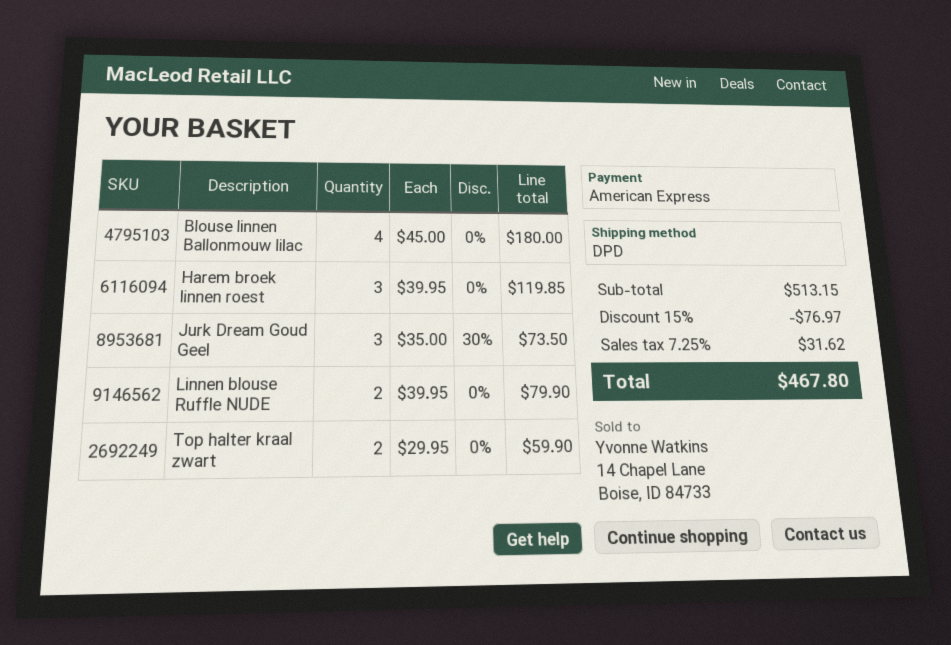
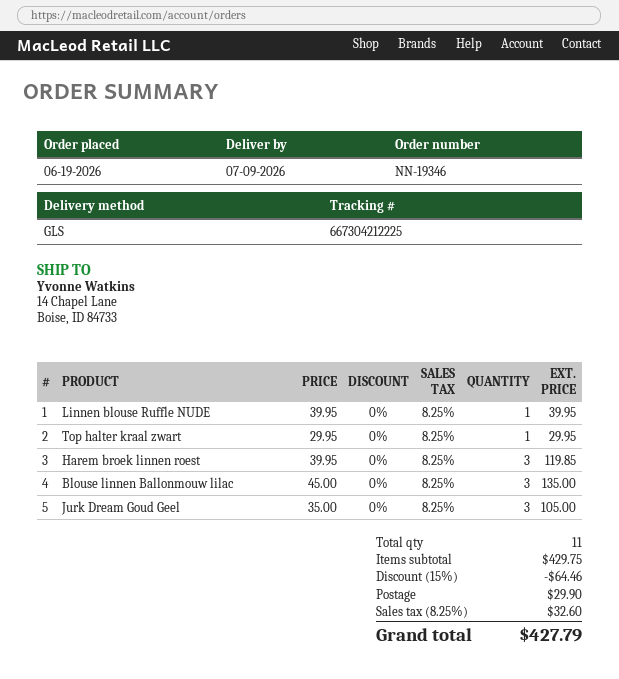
shipping method: DPD -> GLS
Blouse linnen Ballonmouw lilac: 4 x 45.00 = 180.00 -> 3 x 45.00 = 135.00
Jurk Dream Goud Geel: 3 x 35.00 - 30% = 73.50 -> 3 x 35.00 = 105.00
Linnen blouse Ruffle NUDE: 2 x 39.95 = 79.90 -> 1 x 39.95 = 39.95
Top halter kraal zwart: 2 x 29.95 = 59.90 -> 1 x 29.95 = 29.95
subtotal: 513.15 -> 429.75
discount: 15% = 76.97 -> 15% = 64.46
shipping: none -> 29.90
tax: 7.25% = 31.62 -> 8.25% = 32.60
total: 467.80 -> 427.79

